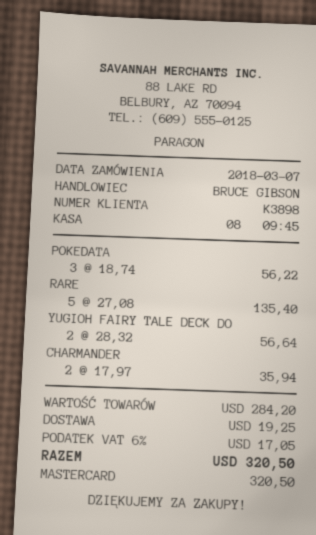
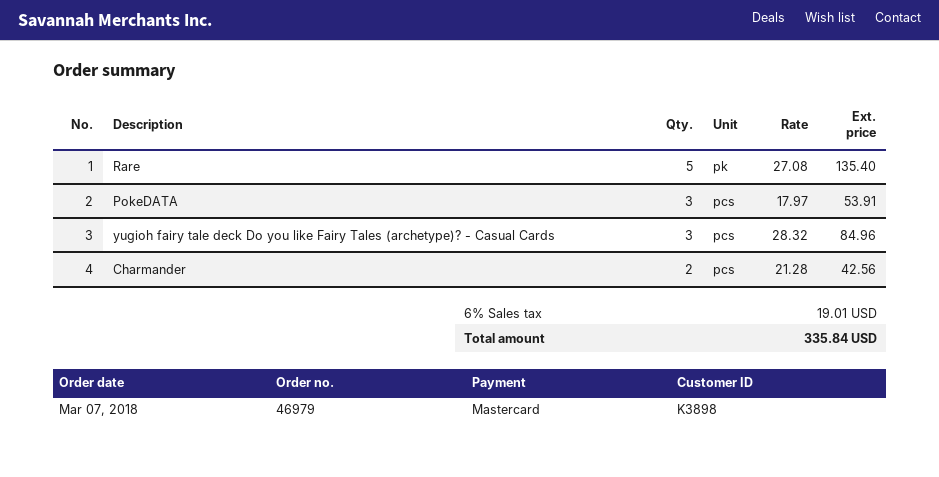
POKEDATA: 3 x 18.74 = 56.22 -> 3 x 17.97 = 53.91
YUGIOH FAIRY TALE DECK DO: 2 x 28.32 = 56.64 -> 3 x 28.32 = 84.96
CHARMANDER: 2 x 17.97 = 35.94 -> 2 x 21.28 = 42.56
shipping: 19.25 -> none
tax: 6% = 17.05 -> 6% = 19.01
total: 320.50 -> 335.84

